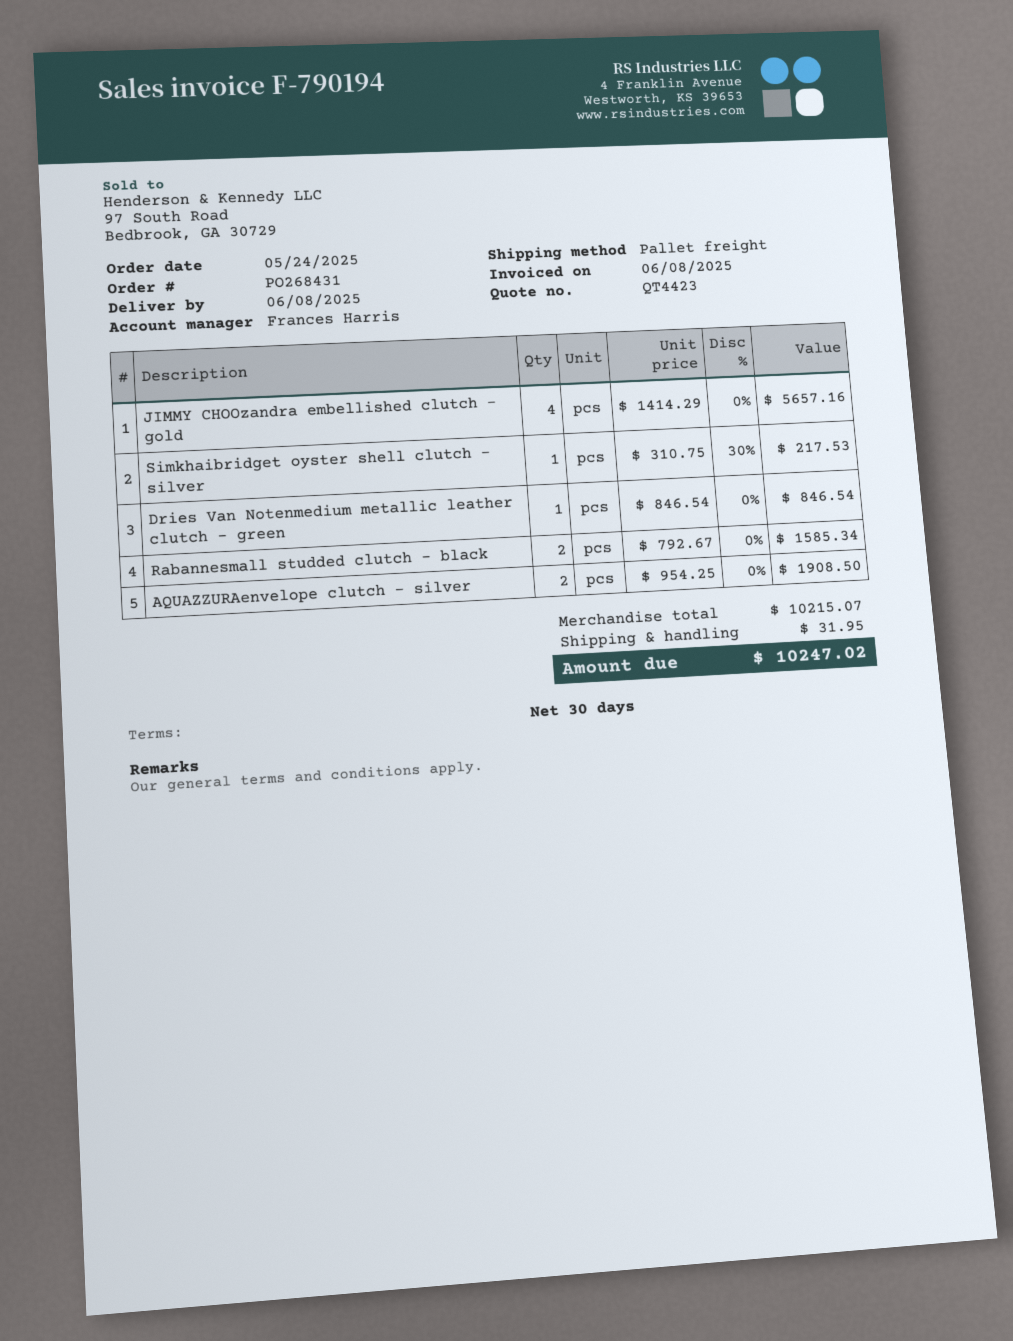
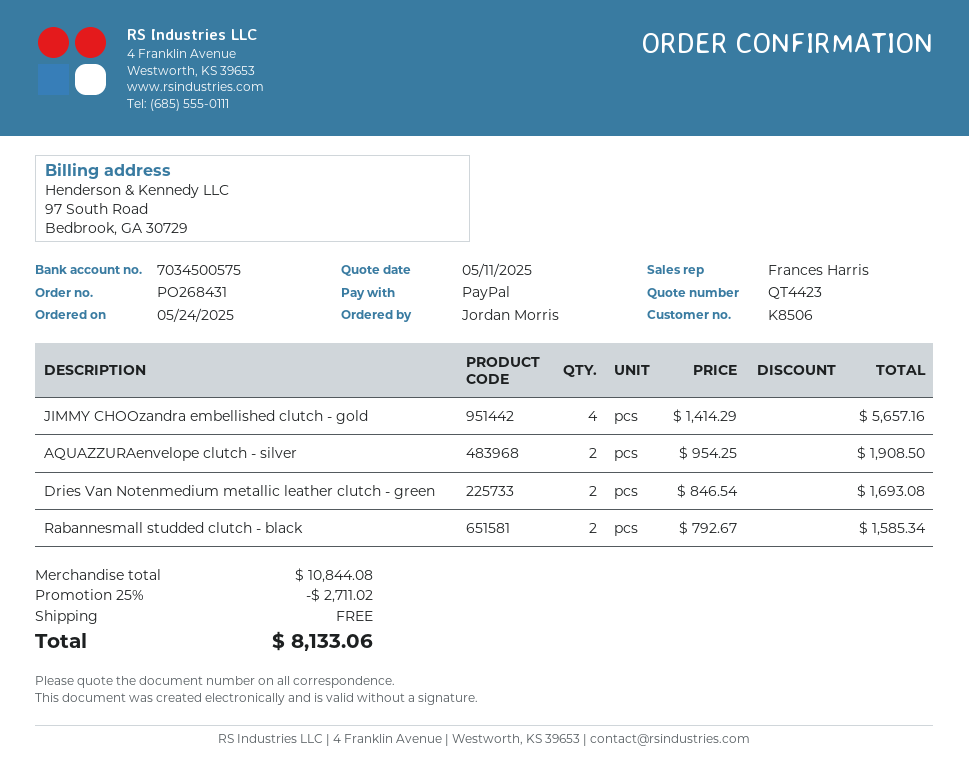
Simkhaibridget oyster shell clutch - silver: 1 x 310.75 - 30% = 217.53 -> none
Dries Van Notenmedium metallic leather clutch - green: 1 x 846.54 = 846.54 -> 2 x 846.54 = 1693.08
subtotal: 10215.07 -> 10844.08
discount: none -> 25% = 2711.02
shipping: 31.95 -> 0.00
total: 10247.02 -> 8133.06

